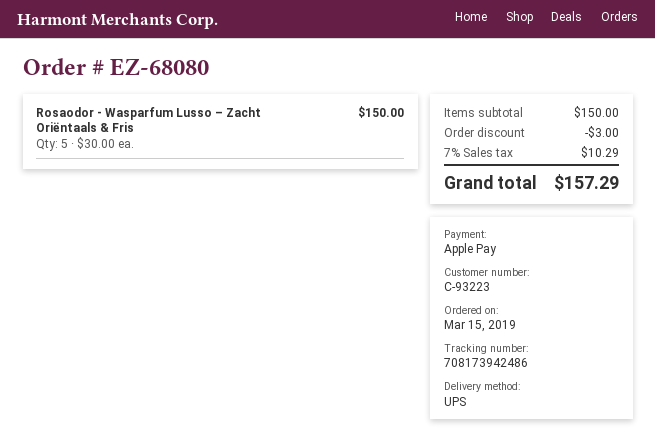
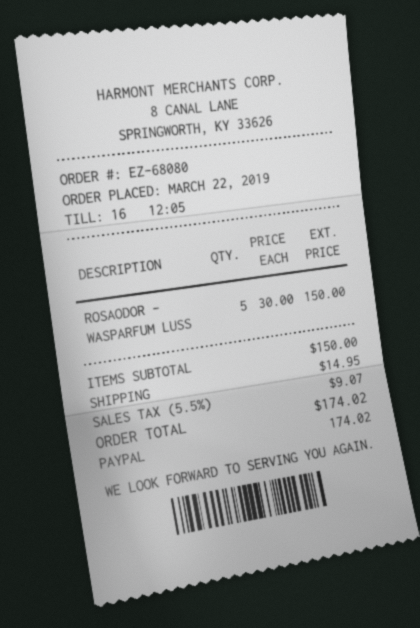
order date: 2019-03-15 -> 2019-03-22
payment method: Apple Pay -> PayPal
discount: 3.00 -> none
shipping: none -> 14.95
tax: 7% = 10.29 -> 5.5% = 9.07
total: 157.29 -> 174.02

